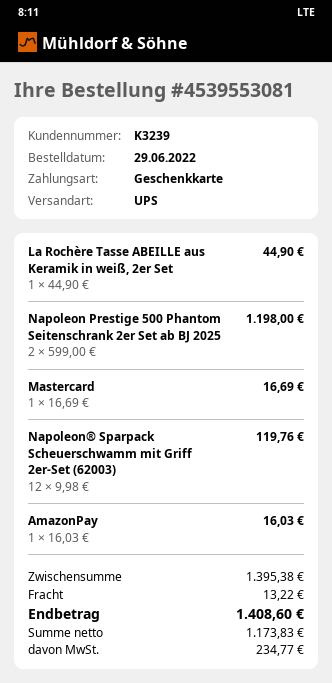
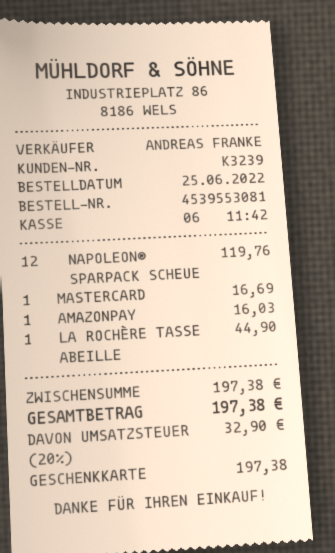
order date: 2022-06-29 -> 2022-06-25
Napoleon Prestige 500 Phantom Seitenschrank 2er Set ab BJ 2025: 2 for 1198.00 -> none
subtotal: 1395.38 -> 197.38
shipping: 13.22 -> none
tax: 234.77 -> 32.90
total: 1408.60 -> 197.38

